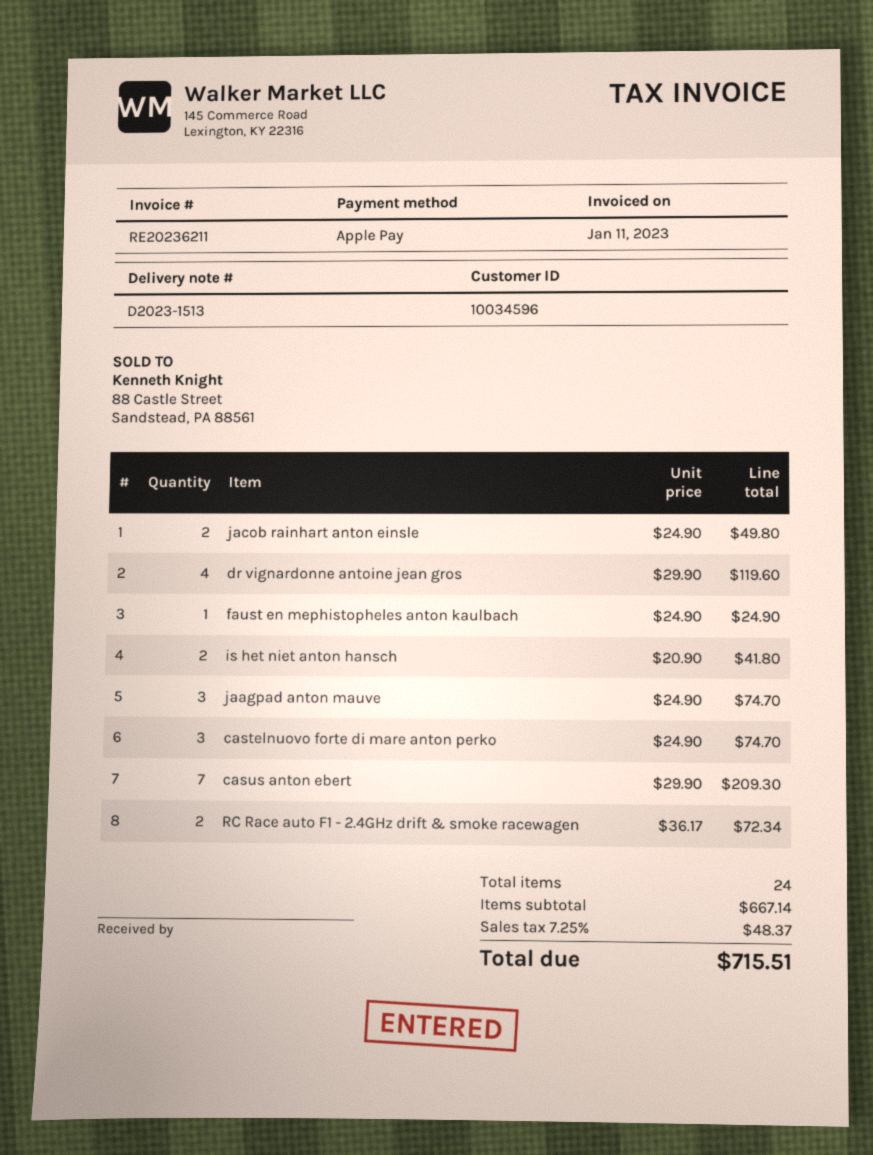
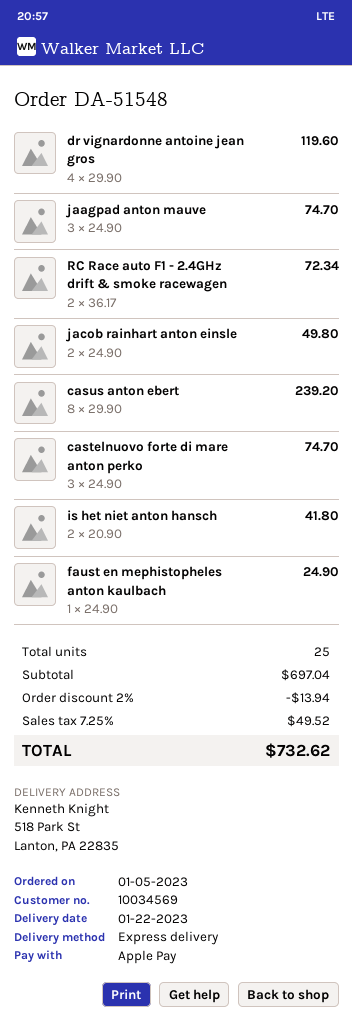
customer number: 10034596 -> 10034569
casus anton ebert: 7 x 29.90 = 209.30 -> 8 x 29.90 = 239.20
total quantity: 24 -> 25
subtotal: 667.14 -> 697.04
discount: none -> 2% = 13.94
tax: 7.25% = 48.37 -> 7.25% = 49.52
total: 715.51 -> 732.62

